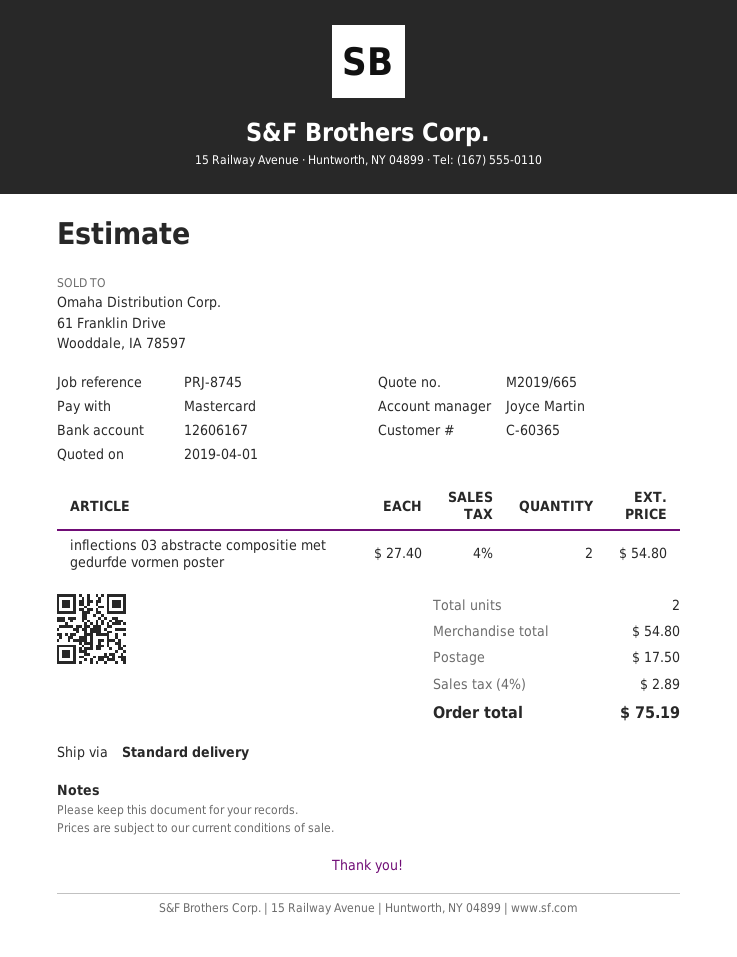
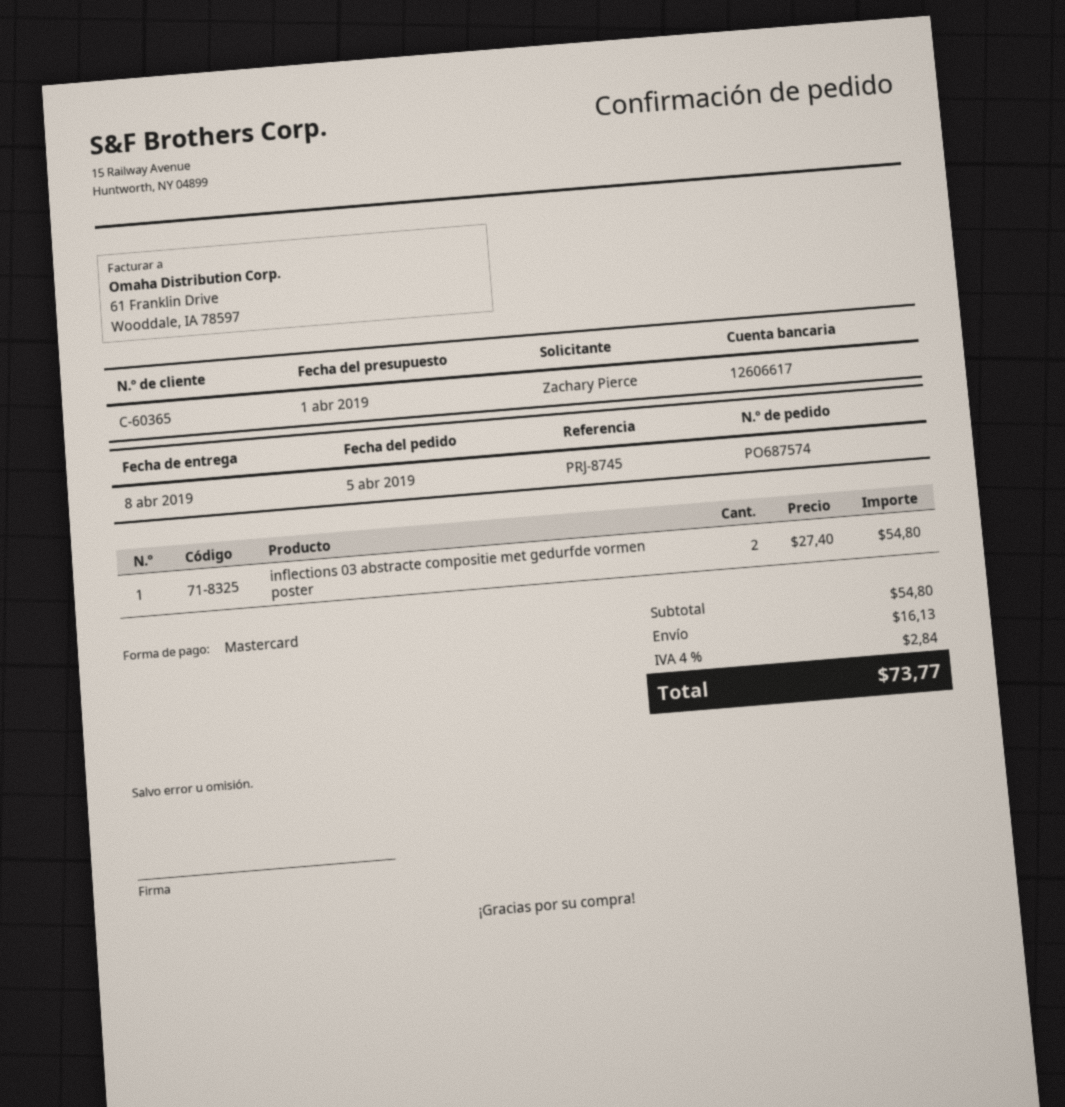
bank account: 12606167 -> 12606617
shipping: 17.50 -> 16.13
tax: 4% = 2.89 -> 4% = 2.84
total: 75.19 -> 73.77

